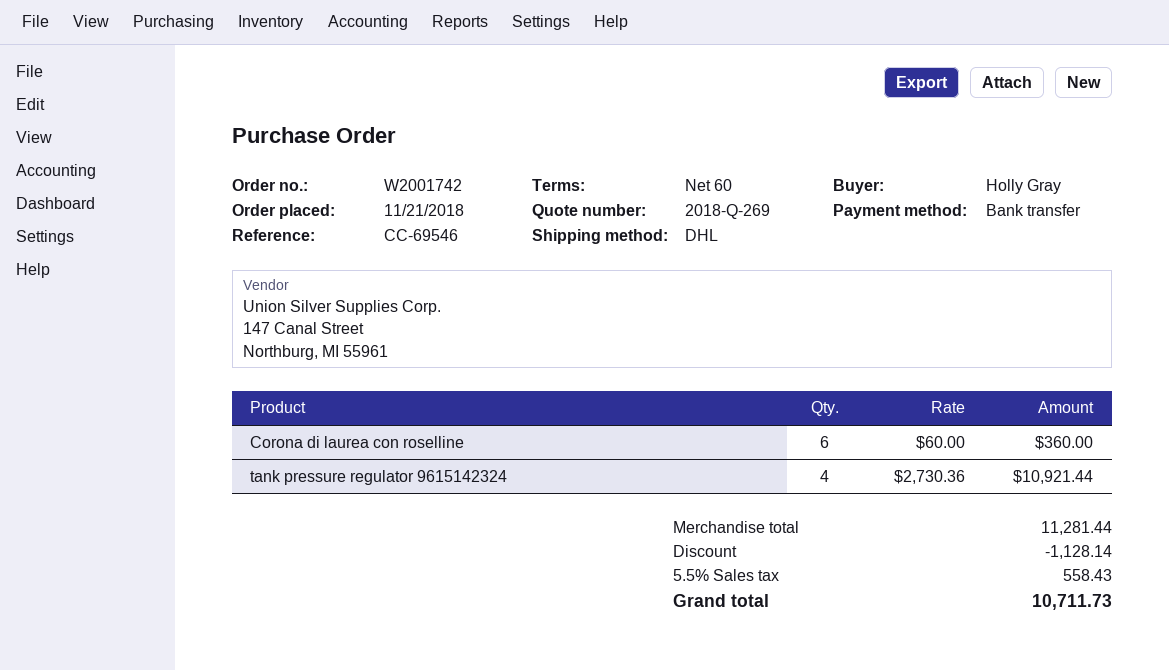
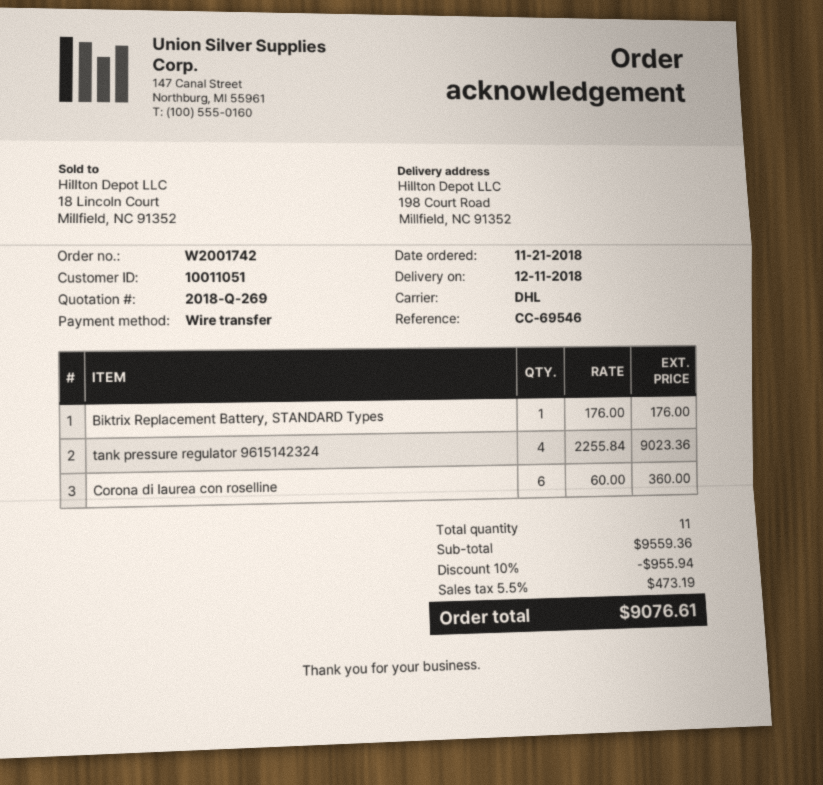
tank pressure regulator 9615142324: 4 x 2730.36 = 10921.44 -> 4 x 2255.84 = 9023.36
Biktrix Replacement Battery, STANDARD Types: none -> 1 x 176.00 = 176.00
subtotal: 11281.44 -> 9559.36
discount: 1128.14 -> 955.94
tax: 5.5% = 558.43 -> 5.5% = 473.19
total: 10711.73 -> 9076.61

